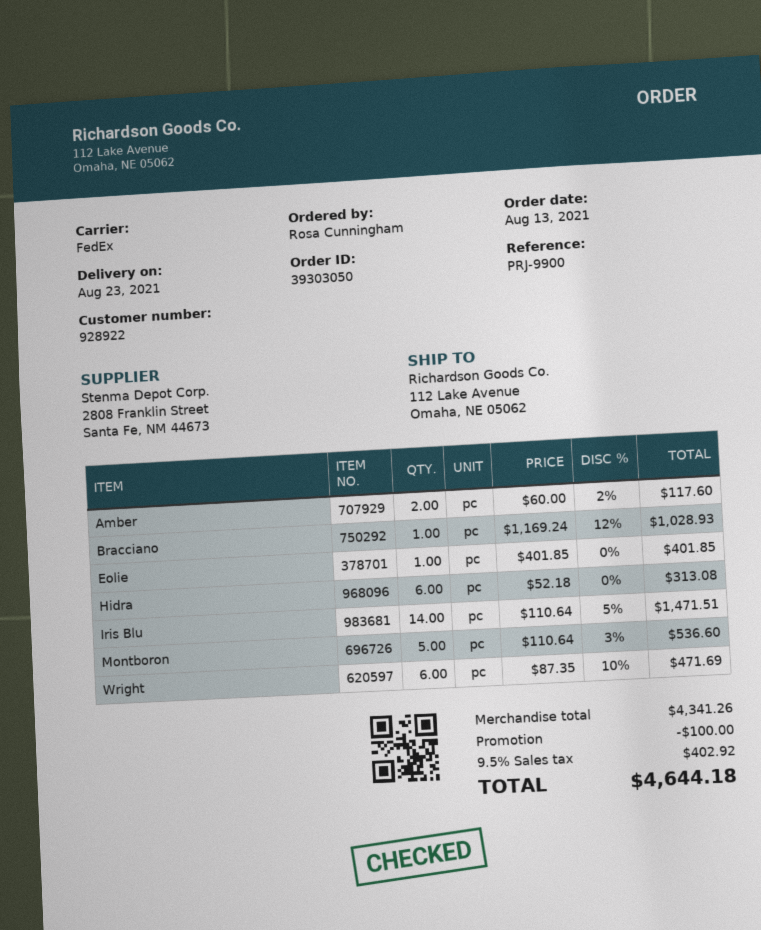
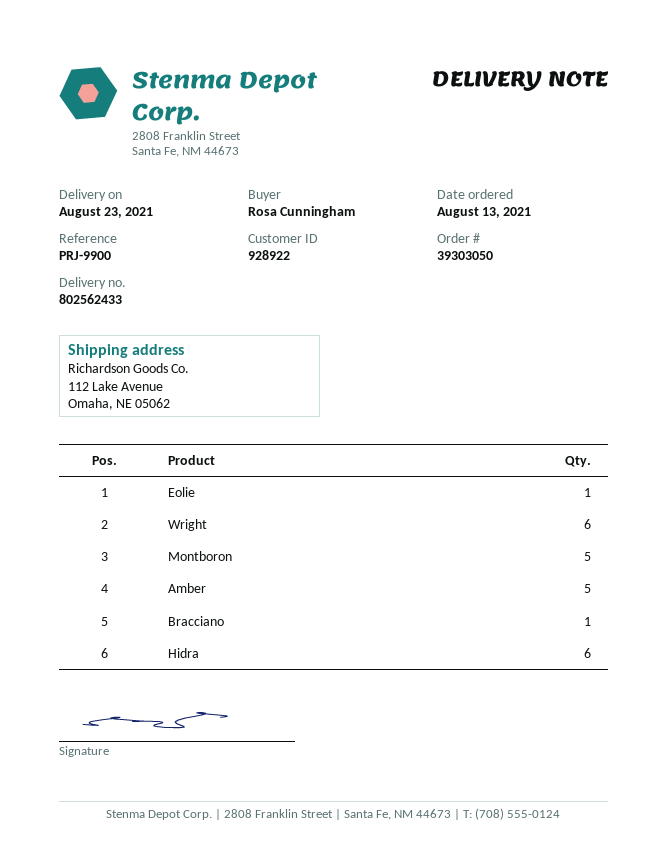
Amber: 2 -> 5
Iris Blu: 14 -> none

